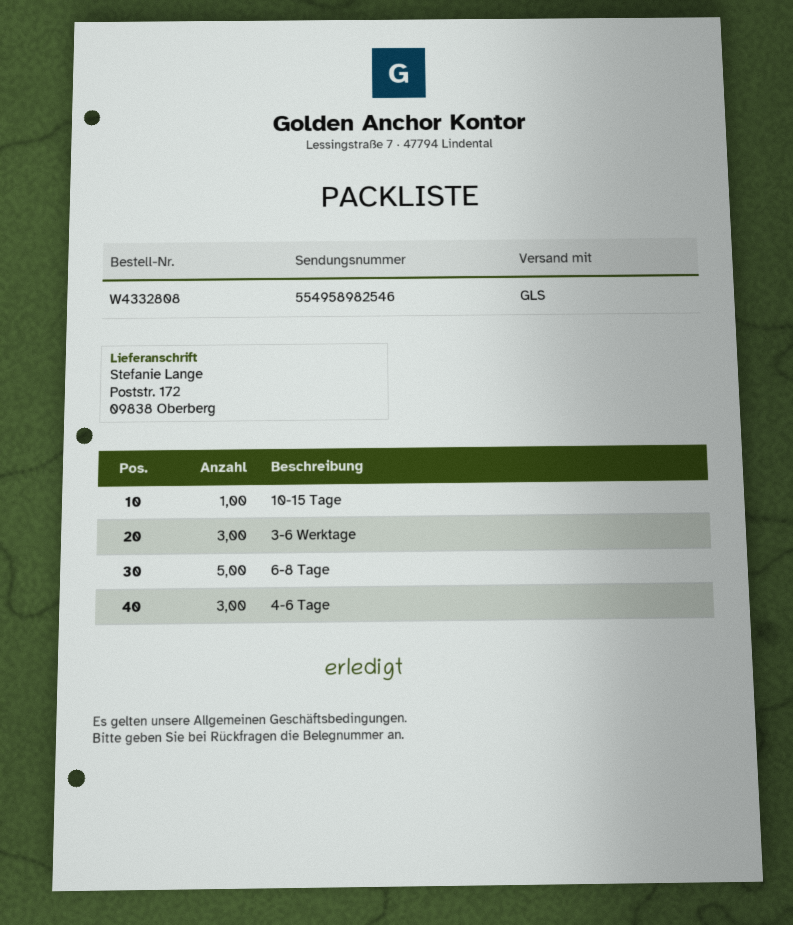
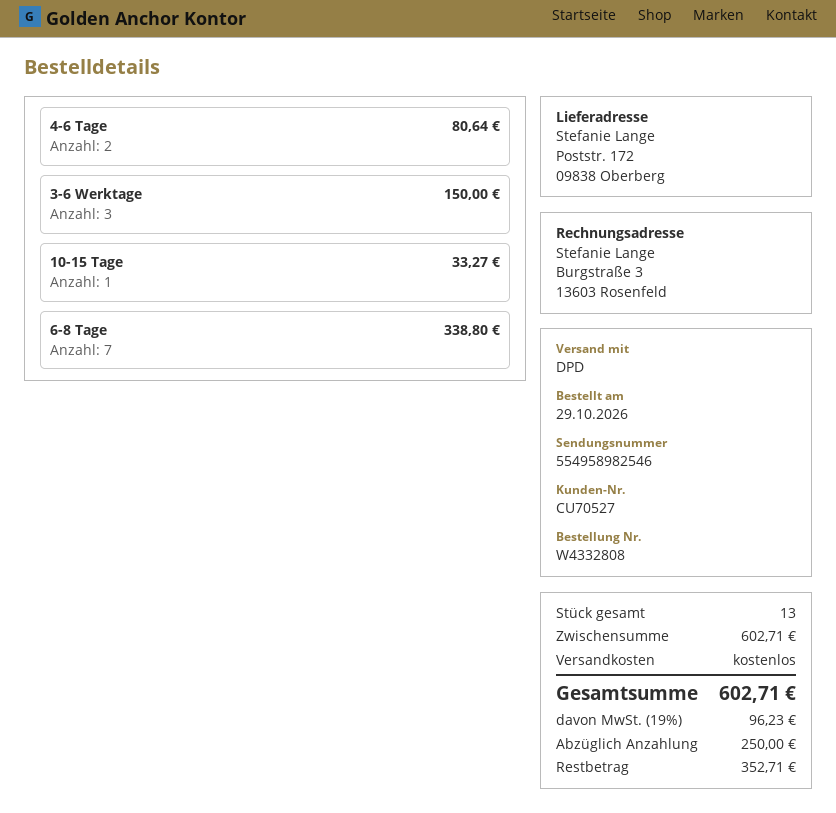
shipping method: GLS -> DPD
6-8 Tage: 5 -> 7
4-6 Tage: 3 -> 2

